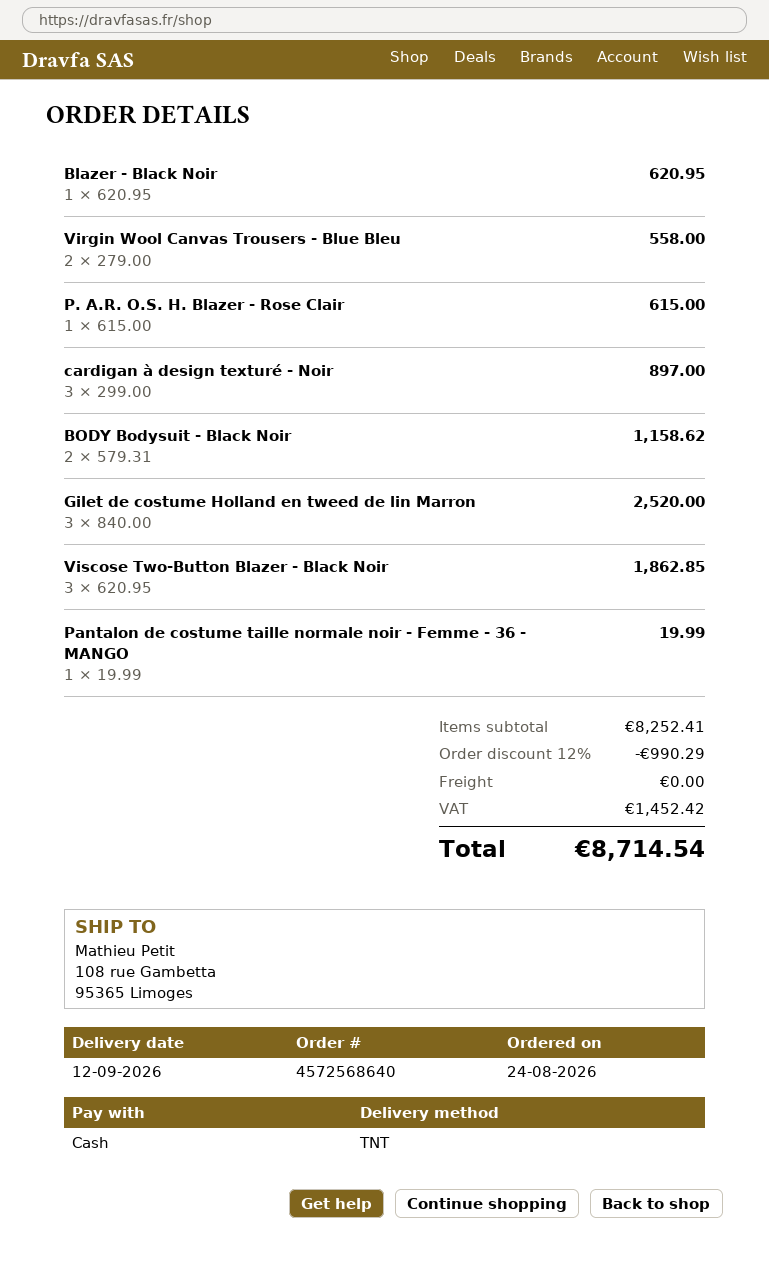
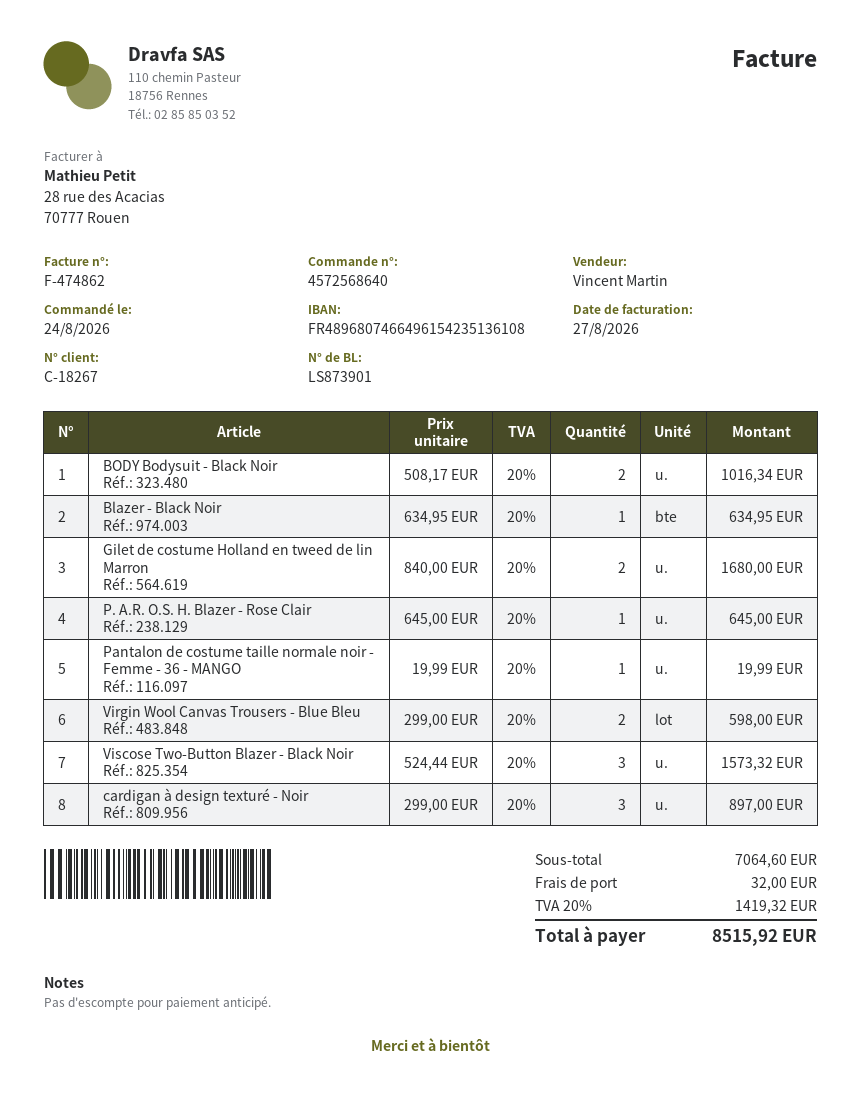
Blazer - Black Noir: 1 x 620.95 = 620.95 -> 1 x 634.95 = 634.95
Virgin Wool Canvas Trousers - Blue Bleu: 2 x 279.00 = 558.00 -> 2 x 299.00 = 598.00
P. A.R. O.S. H. Blazer - Rose Clair: 1 x 615.00 = 615.00 -> 1 x 645.00 = 645.00
BODY Bodysuit - Black Noir: 2 x 579.31 = 1158.62 -> 2 x 508.17 = 1016.34
Gilet de costume Holland en tweed de lin Marron: 3 x 840.00 = 2520.00 -> 2 x 840.00 = 1680.00
Viscose Two-Button Blazer - Black Noir: 3 x 620.95 = 1862.85 -> 3 x 524.44 = 1573.32
subtotal: 8252.41 -> 7064.60
discount: 12% = 990.29 -> none
shipping: 0.00 -> 32.00
tax: 1452.42 -> 1419.32
total: 8714.54 -> 8515.92

